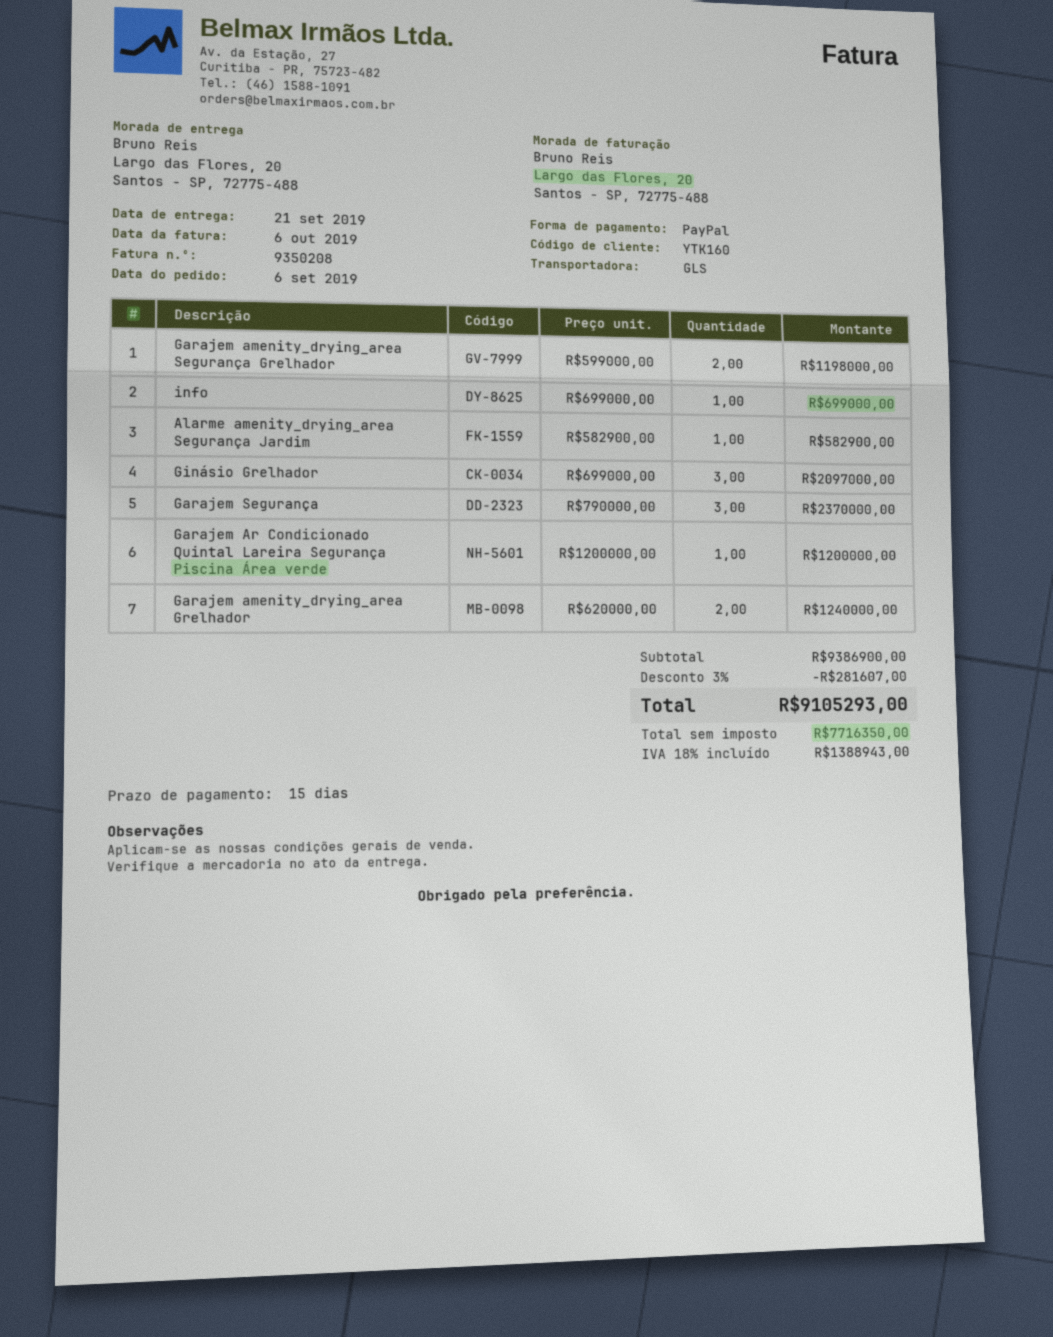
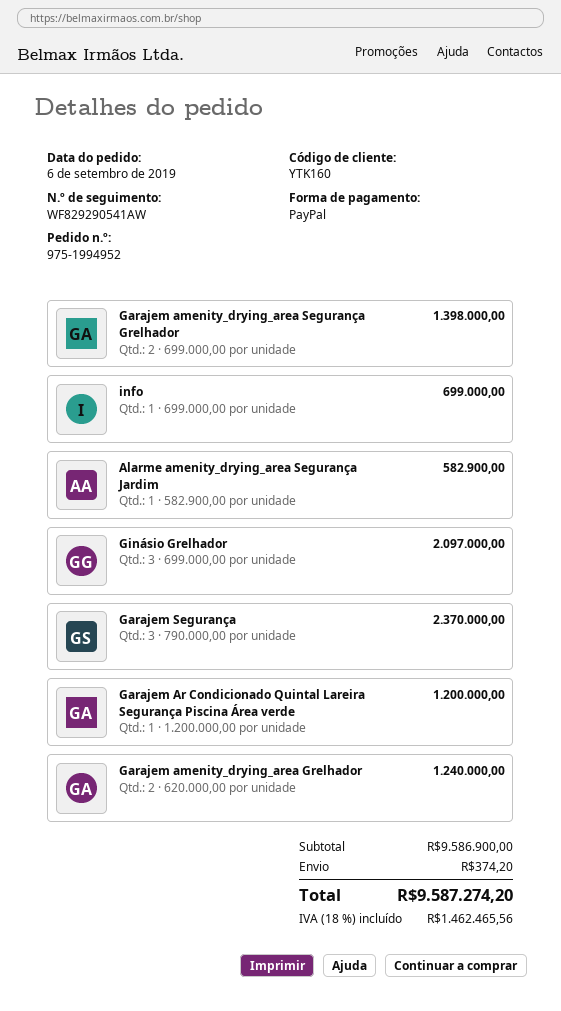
Garajem amenity_drying_area Segurança Grelhador: 2 x 599000.00 = 1198000.00 -> 2 x 699000.00 = 1398000.00
subtotal: 9386900.00 -> 9586900.00
discount: 3% = 281607.00 -> none
shipping: none -> 374.20
tax: 18% = 1388943.00 -> 18% = 1462465.56
total: 9105293.00 -> 9587274.20

